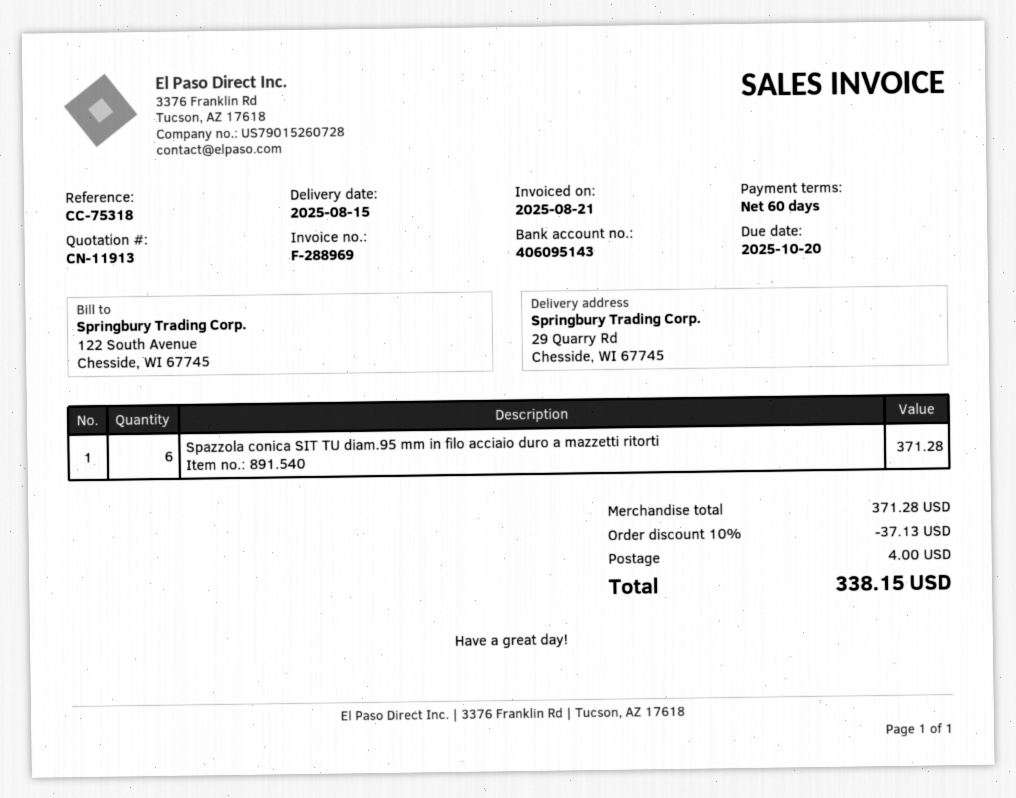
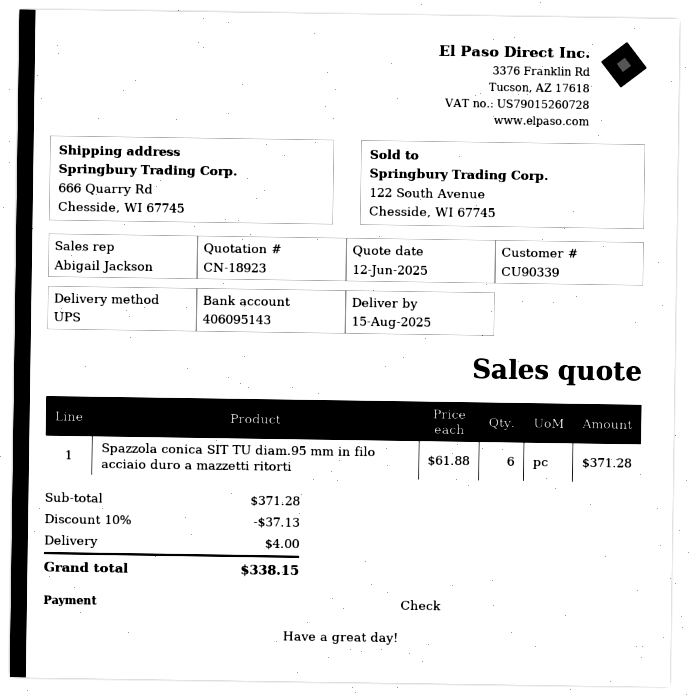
quote number: CN-11913 -> CN-18923
ship to: 29 Quarry Rd, Chesside, WI 67745 -> 666 Quarry Rd, Chesside, WI 67745

